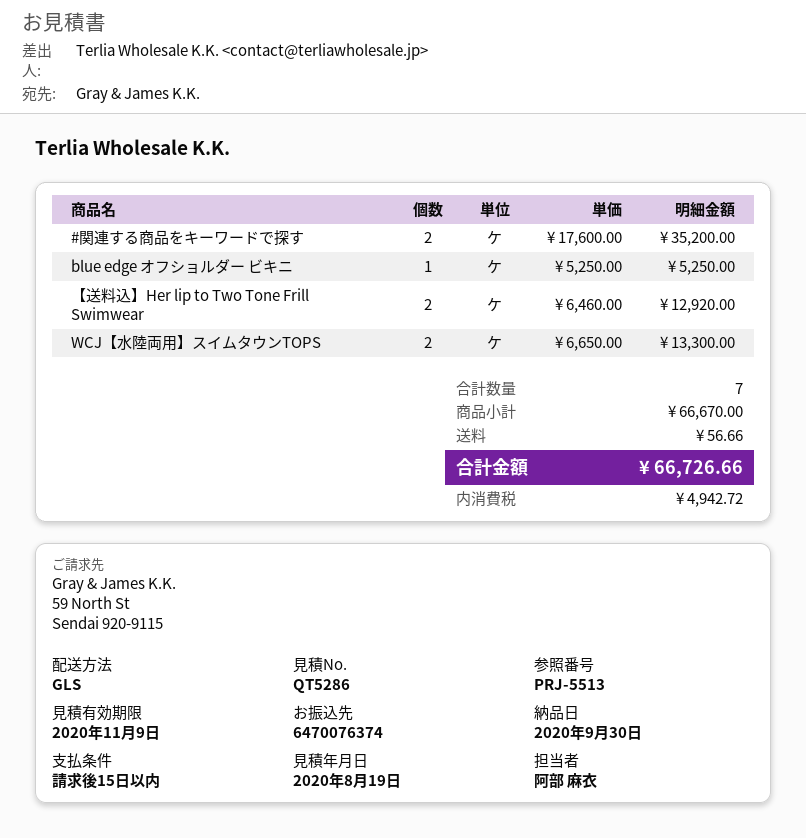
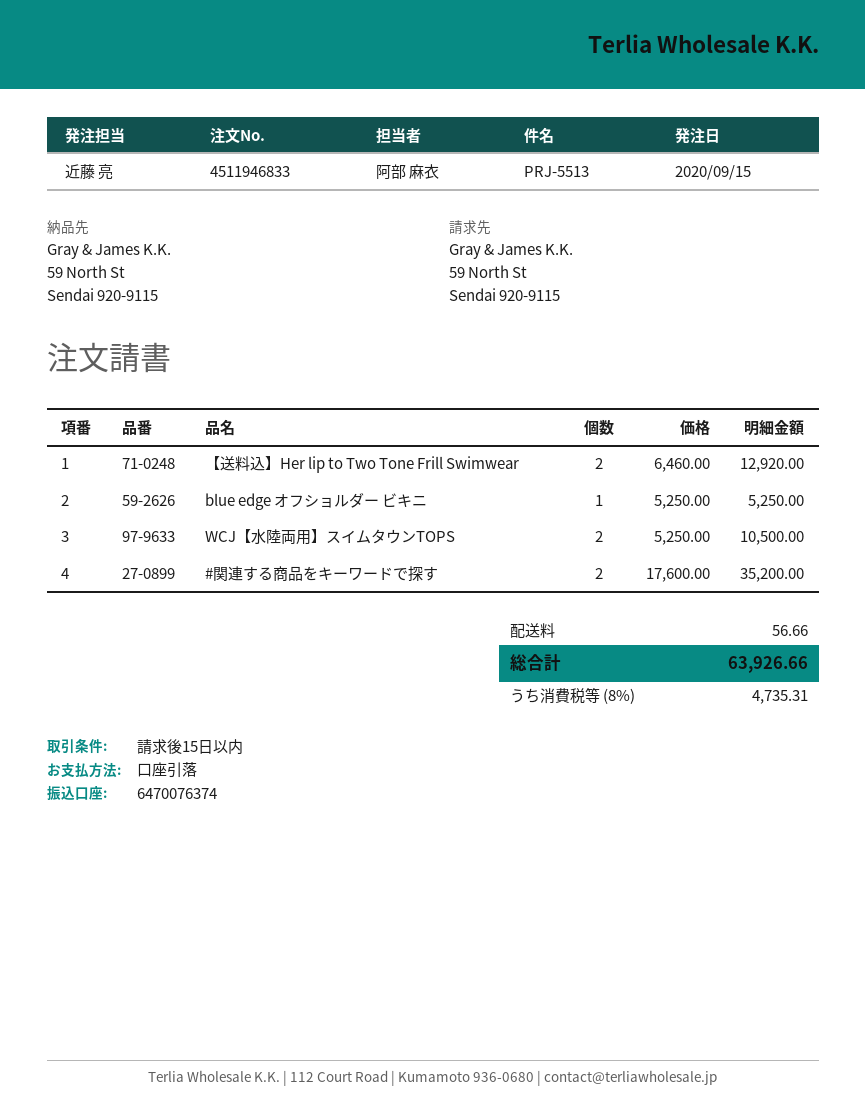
WCJ【水陸両用】スイムタウンTOPS: 2 x 6650.00 = 13300.00 -> 2 x 5250.00 = 10500.00
tax: 4942.72 -> 4735.31
total: 66726.66 -> 63926.66

